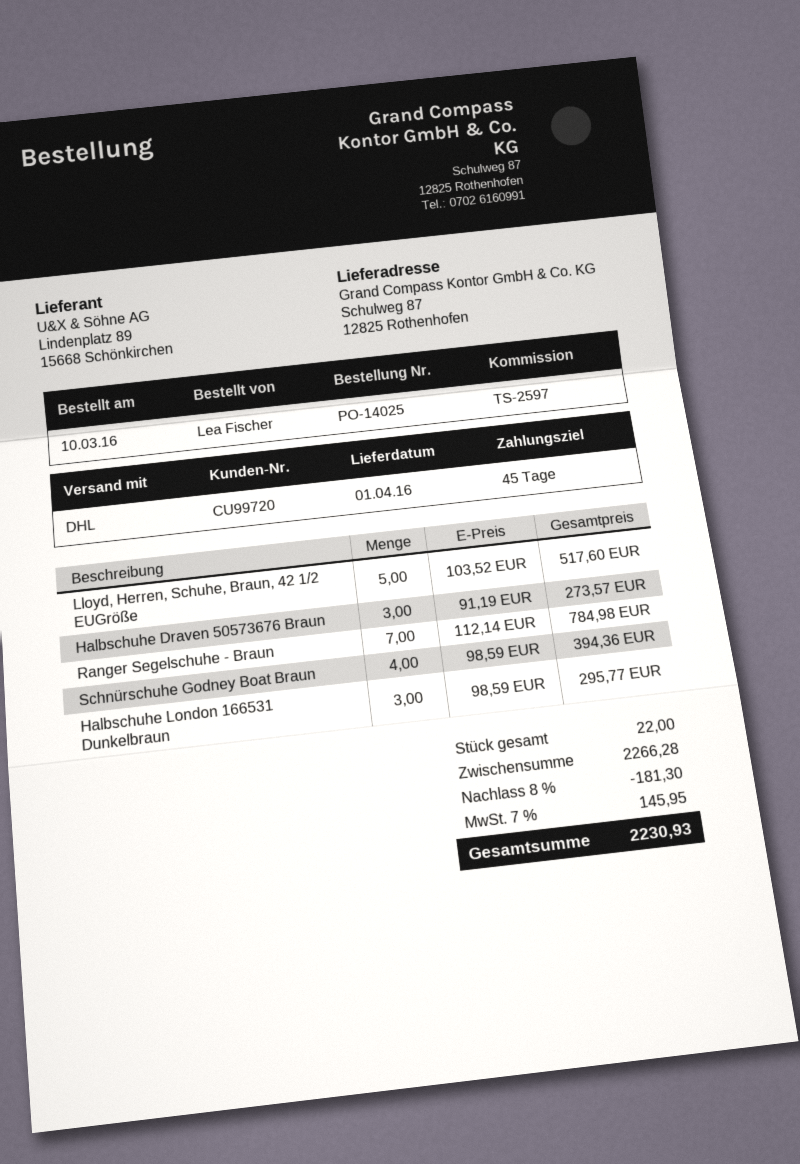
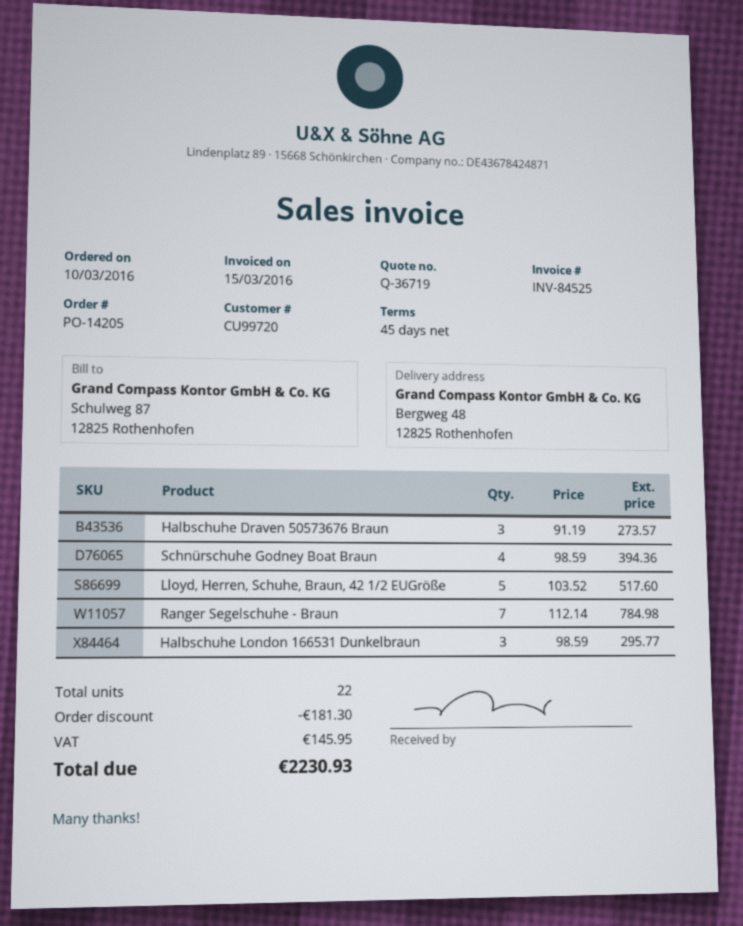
order number: PO-14025 -> PO-14205
ship to: Schulweg 87, 12825 Rothenhofen -> Bergweg 48, 12825 Rothenhofen

